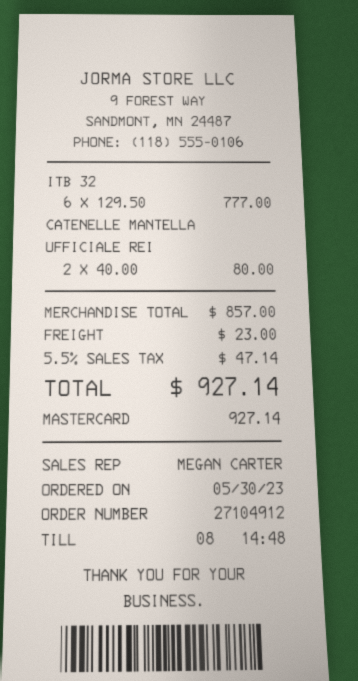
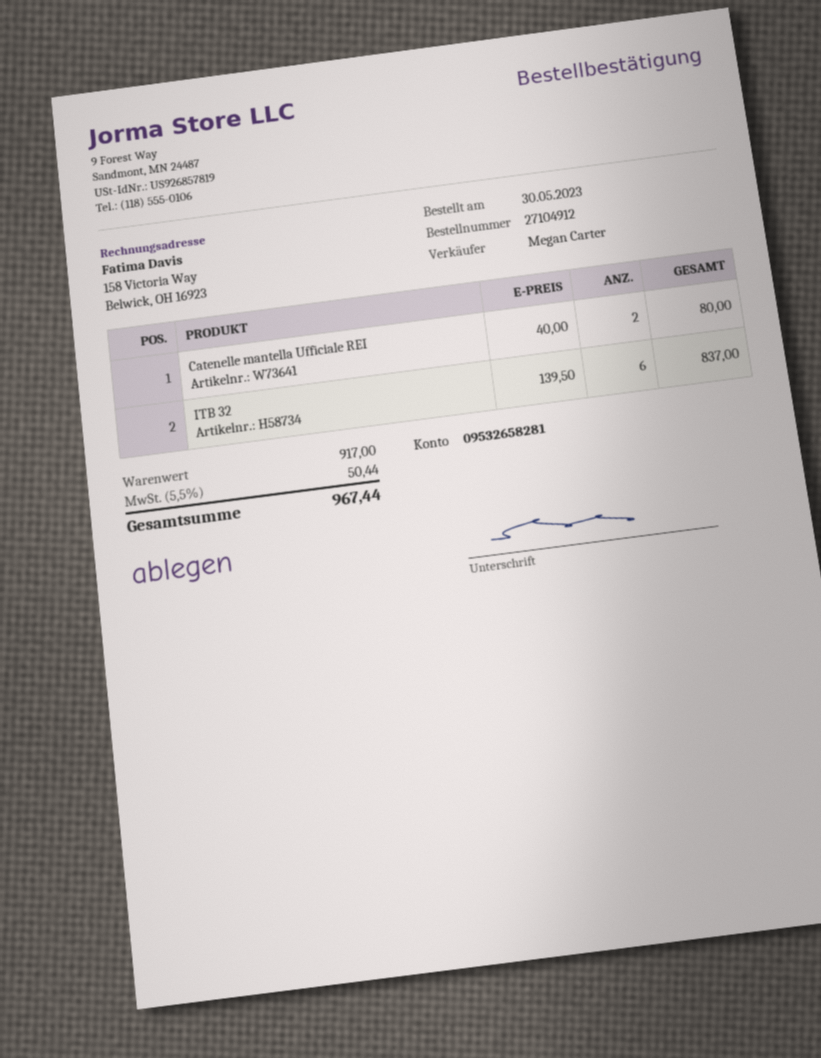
ITB 32: 6 x 129.50 = 777.00 -> 6 x 139.50 = 837.00
subtotal: 857.00 -> 917.00
shipping: 23.00 -> none
tax: 5.5% = 47.14 -> 5.5% = 50.44
total: 927.14 -> 967.44

